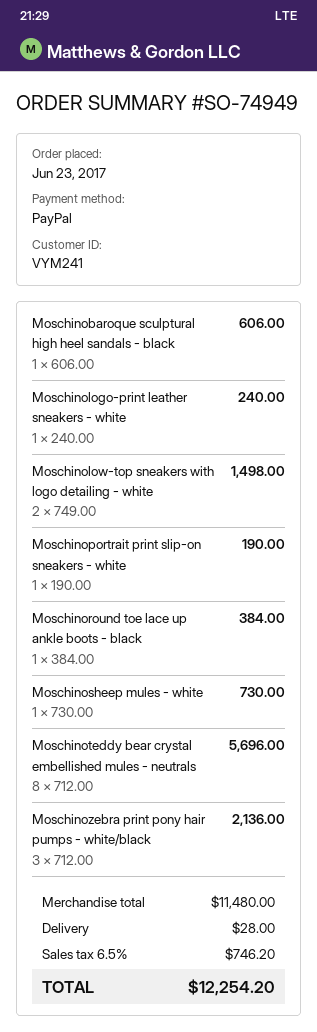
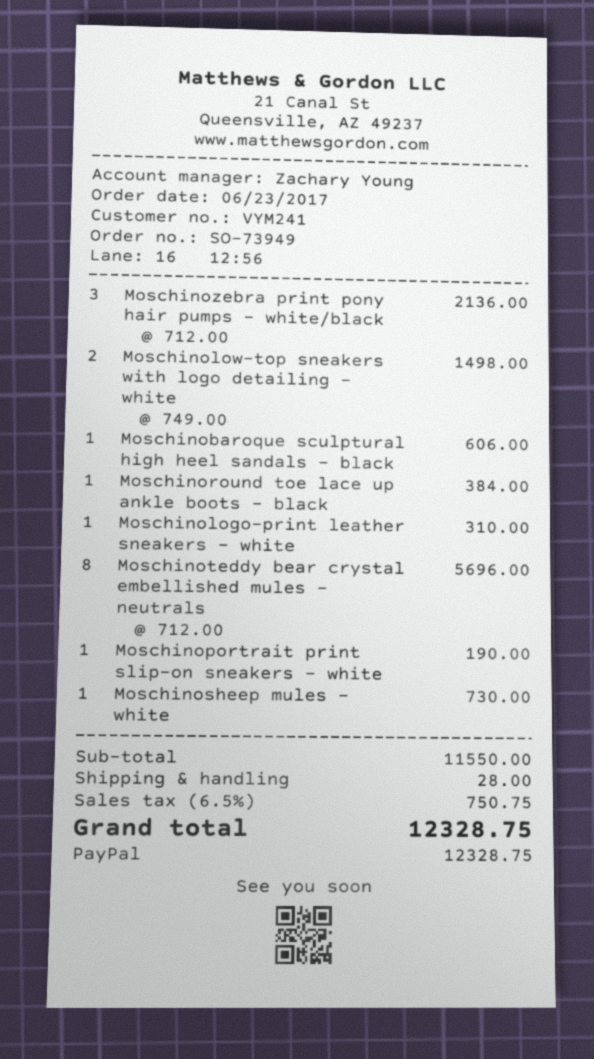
order number: SO-74949 -> SO-73949
Moschinologo-print leather sneakers - white: 1 x 240.00 = 240.00 -> 1 x 310.00 = 310.00
subtotal: 11480.00 -> 11550.00
tax: 6.5% = 746.20 -> 6.5% = 750.75
total: 12254.20 -> 12328.75

